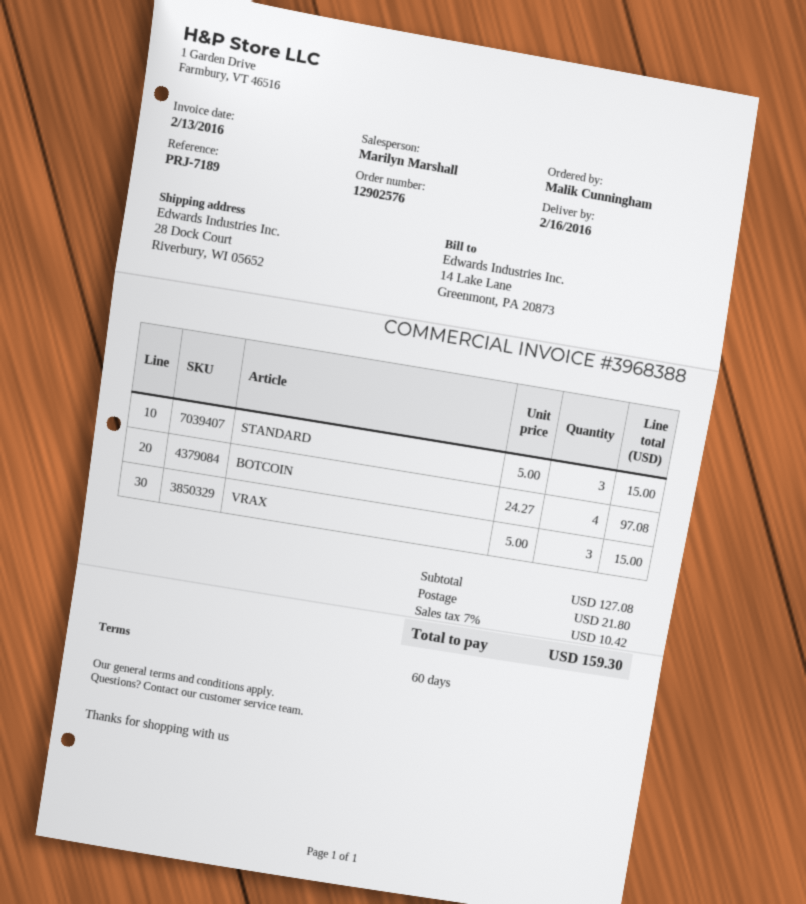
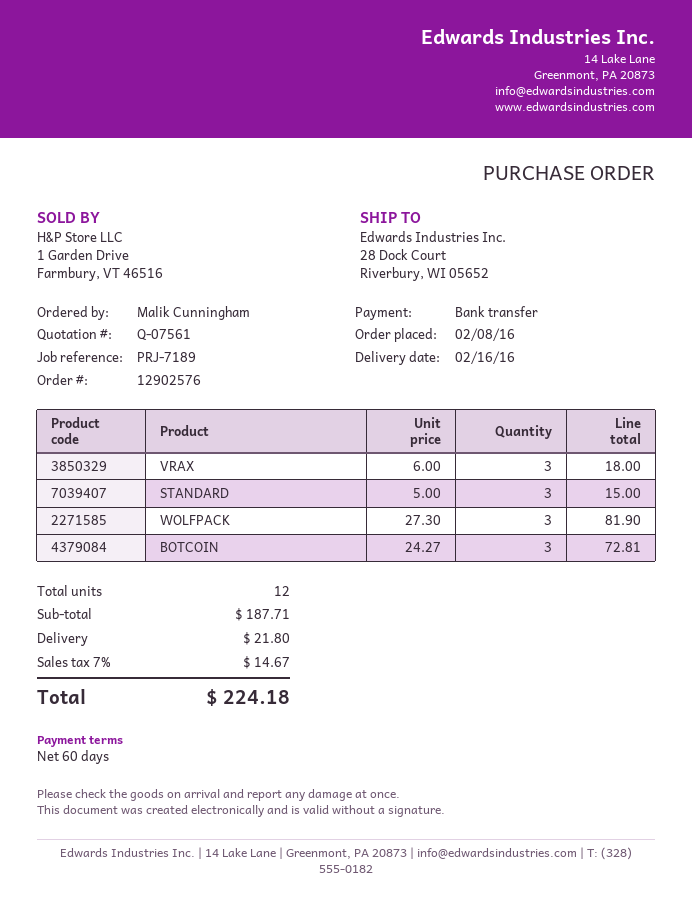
BOTCOIN: 4 x 24.27 = 97.08 -> 3 x 24.27 = 72.81
VRAX: 3 x 5.00 = 15.00 -> 3 x 6.00 = 18.00
WOLFPACK: none -> 3 x 27.30 = 81.90
subtotal: 127.08 -> 187.71
tax: 7% = 10.42 -> 7% = 14.67
total: 159.30 -> 224.18

